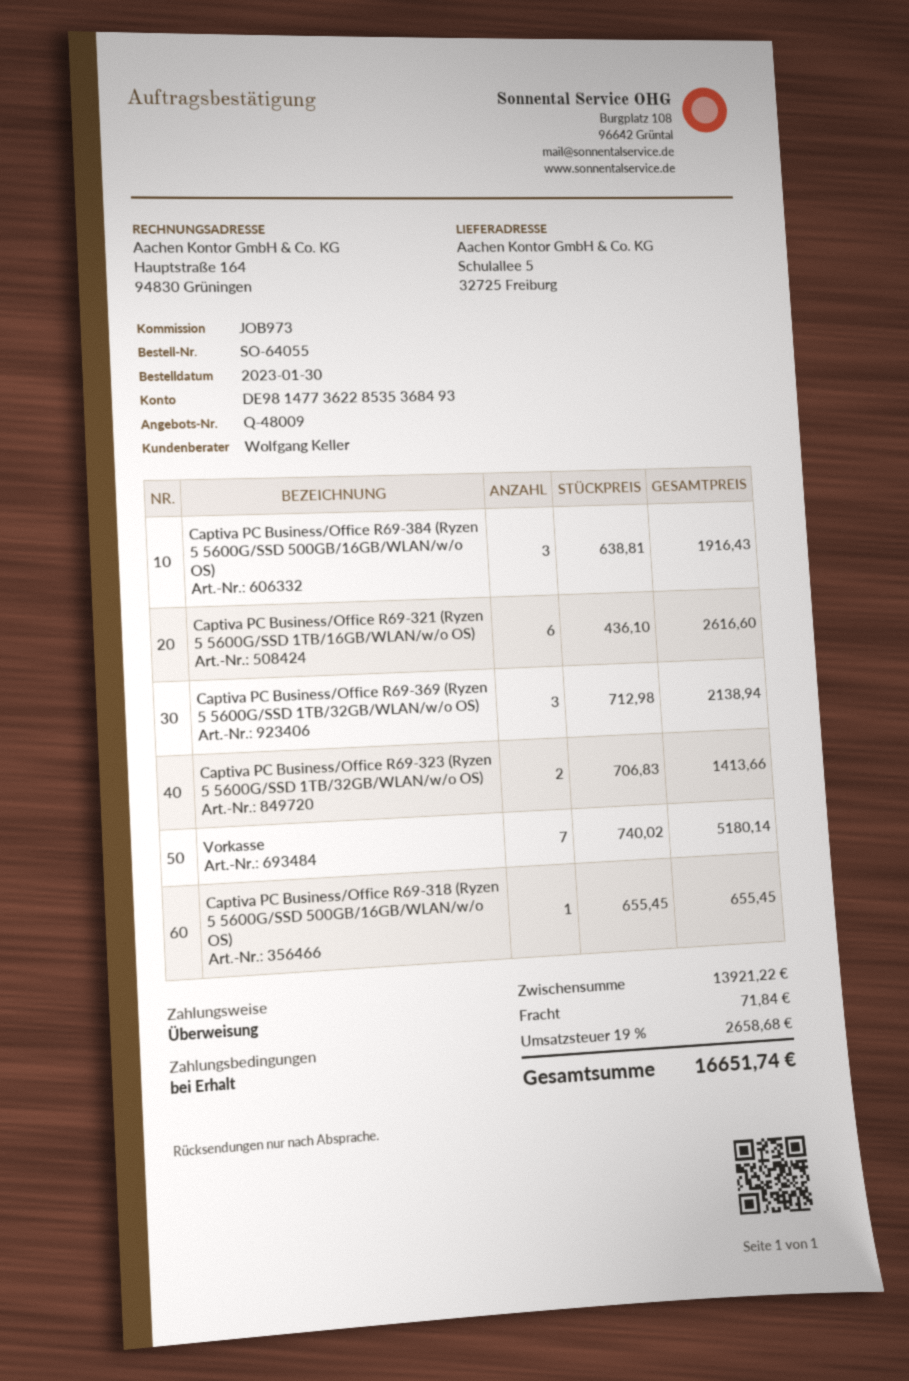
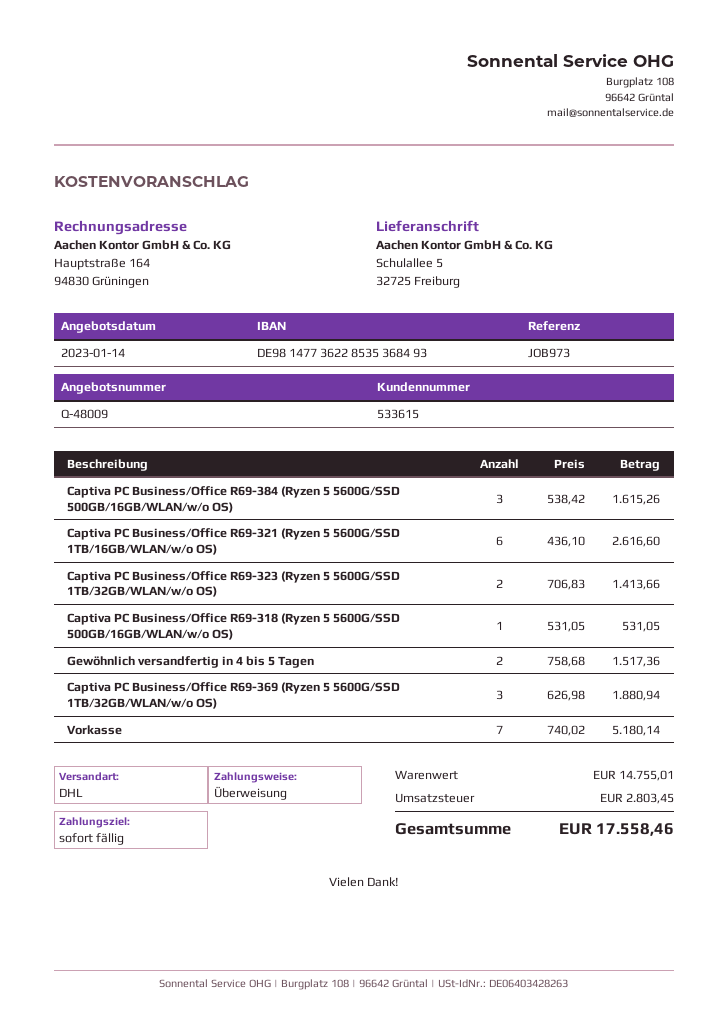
Captiva PC Business/Office R69-384 (Ryzen 5 5600G/SSD 500GB/16GB/WLAN/w/o OS): 3 x 638.81 = 1916.43 -> 3 x 538.42 = 1615.26
Captiva PC Business/Office R69-369 (Ryzen 5 5600G/SSD 1TB/32GB/WLAN/w/o OS): 3 x 712.98 = 2138.94 -> 3 x 626.98 = 1880.94
Captiva PC Business/Office R69-318 (Ryzen 5 5600G/SSD 500GB/16GB/WLAN/w/o OS): 1 x 655.45 = 655.45 -> 1 x 531.05 = 531.05
Gewöhnlich versandfertig in 4 bis 5 Tagen: none -> 2 x 758.68 = 1517.36
subtotal: 13921.22 -> 14755.01
shipping: 71.84 -> none
tax: 2658.68 -> 2803.45
total: 16651.74 -> 17558.46

